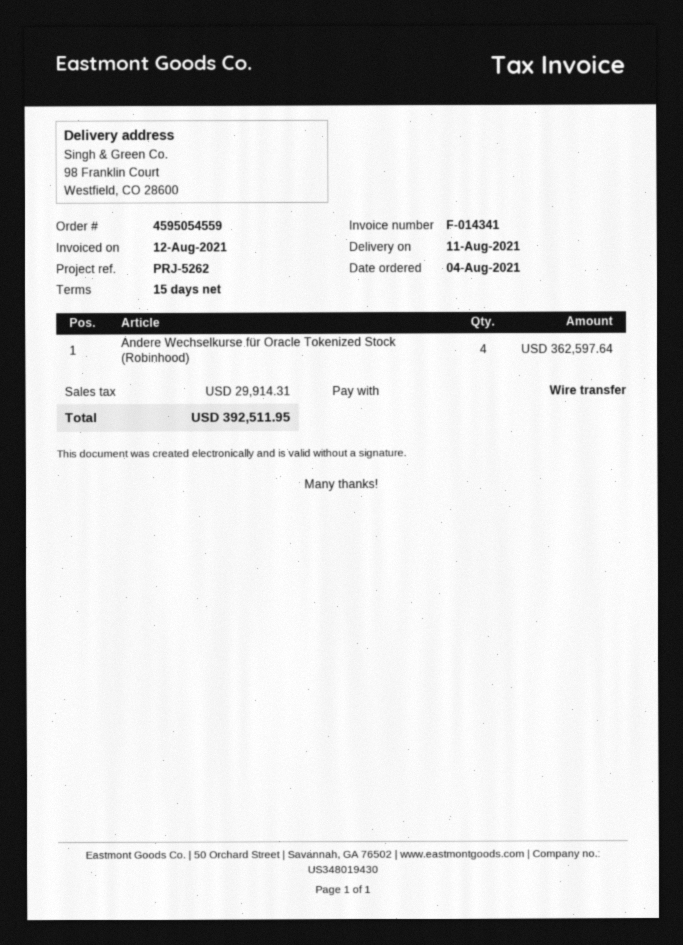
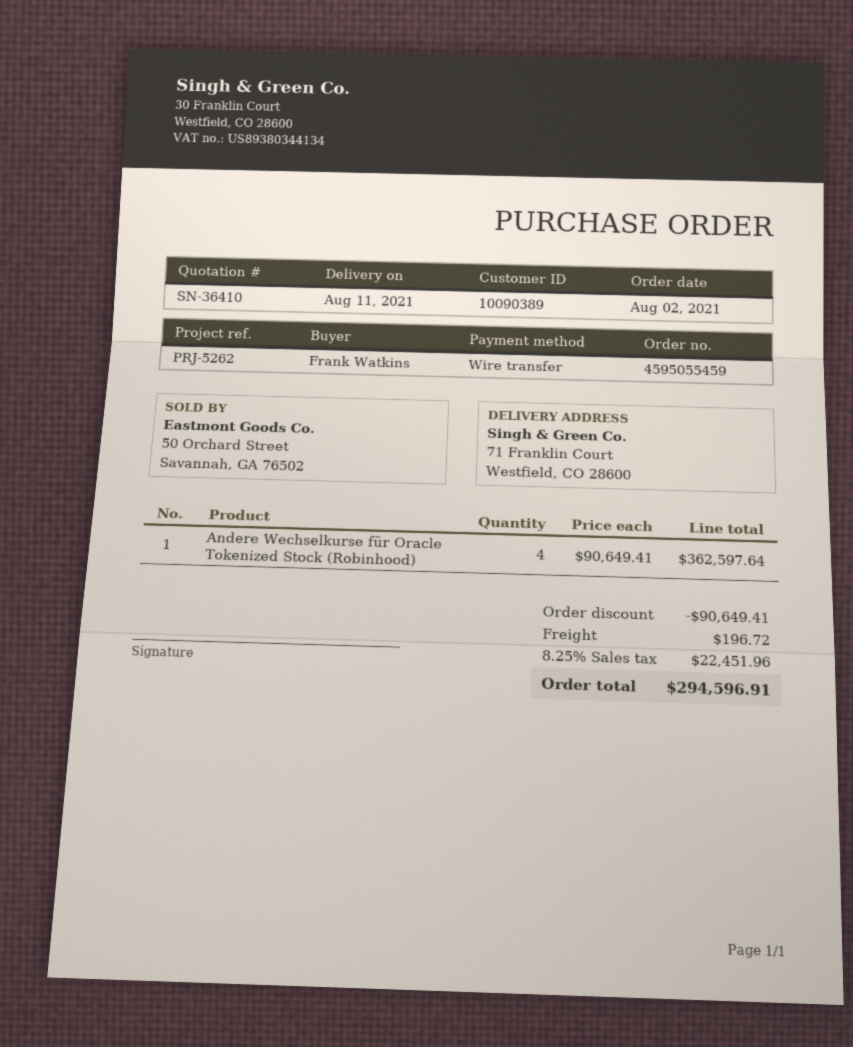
order number: 4595054559 -> 4595055459
order date: 2021-08-04 -> 2021-08-02
ship to: 98 Franklin Court, Westfield, CO 28600 -> 71 Franklin Court, Westfield, CO 28600
discount: none -> 90649.41
shipping: none -> 196.72
tax: 29914.31 -> 22451.96
total: 392511.95 -> 294596.91

